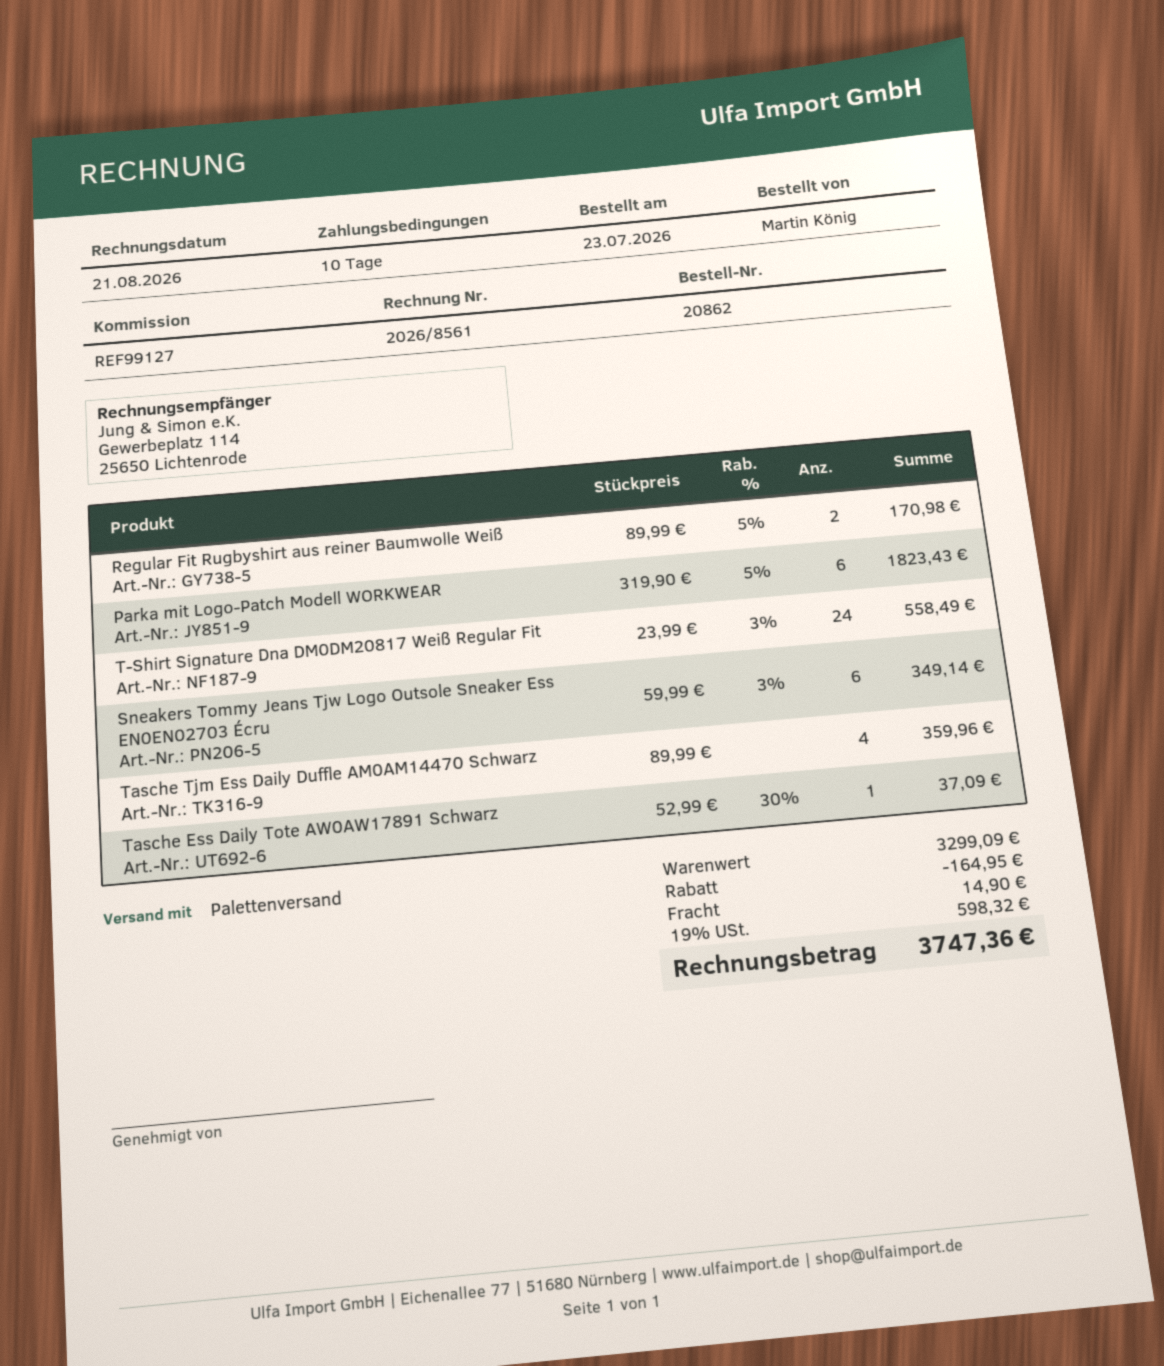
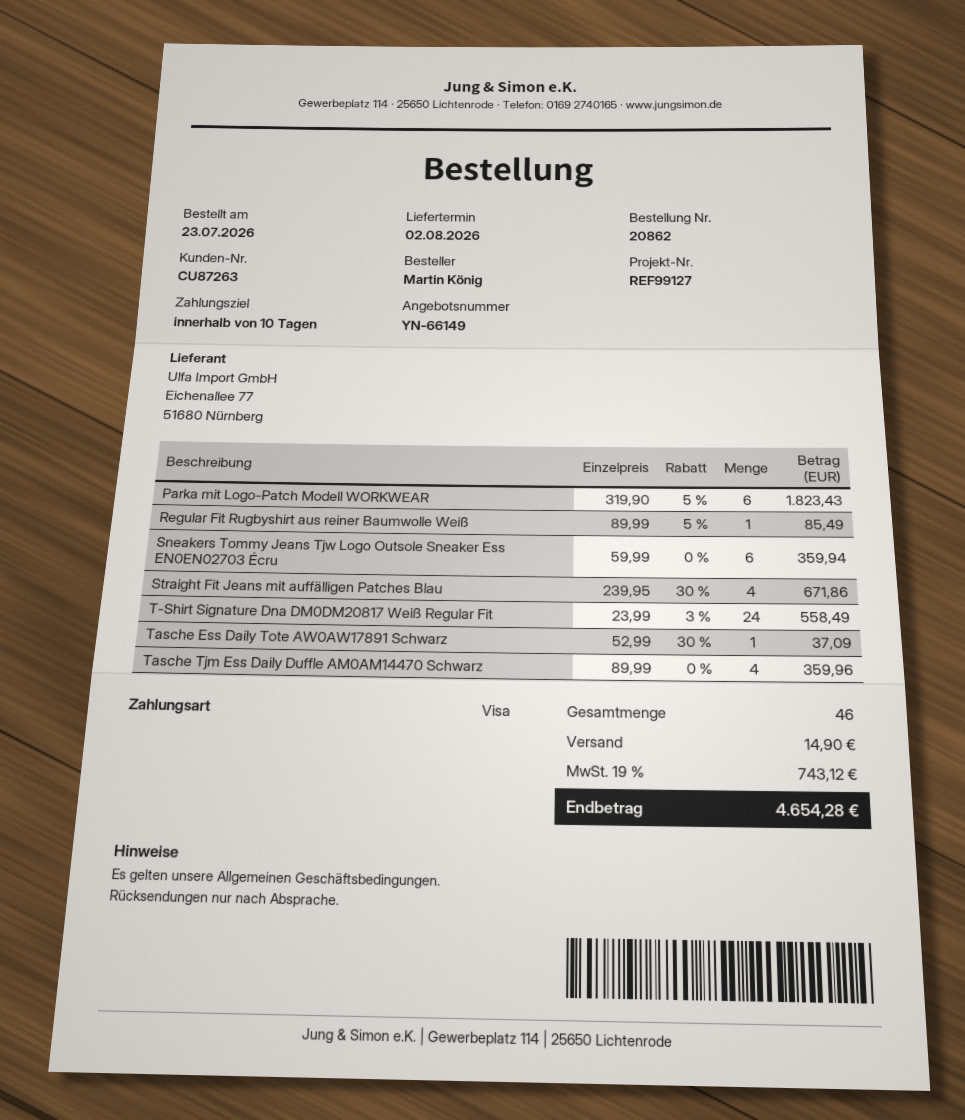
Regular Fit Rugbyshirt aus reiner Baumwolle Weiß: 2 x 89.99 - 5% = 170.98 -> 1 x 89.99 - 5% = 85.49
Sneakers Tommy Jeans Tjw Logo Outsole Sneaker Ess EN0EN02703 Écru: 6 x 59.99 - 3% = 349.14 -> 6 x 59.99 = 359.94
Straight Fit Jeans mit auffälligen Patches Blau: none -> 4 x 239.95 - 30% = 671.86
discount: 164.95 -> none
tax: 19% = 598.32 -> 19% = 743.12
total: 3747.36 -> 4654.28

